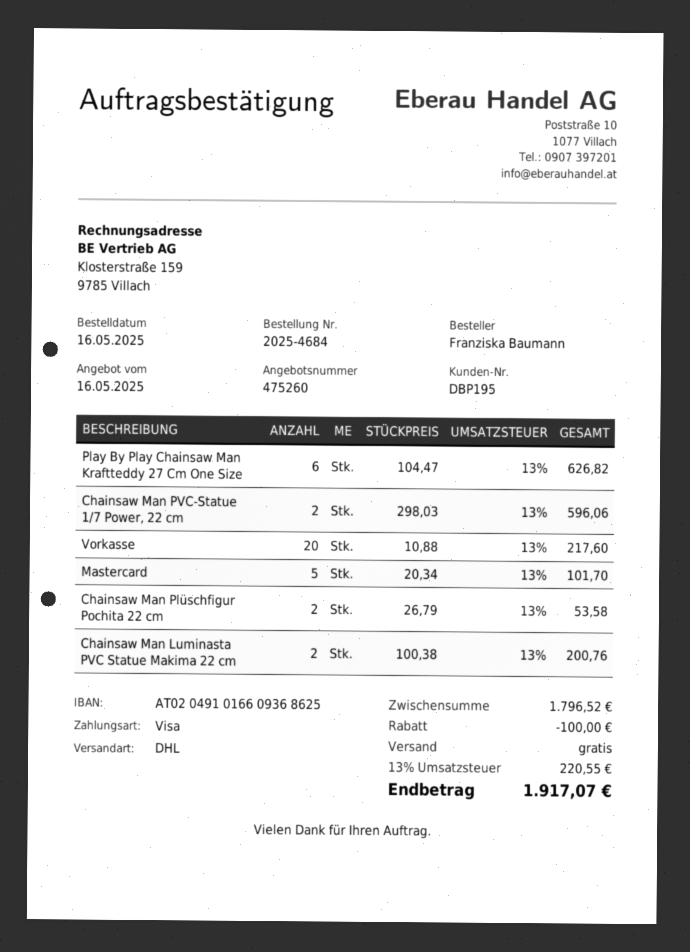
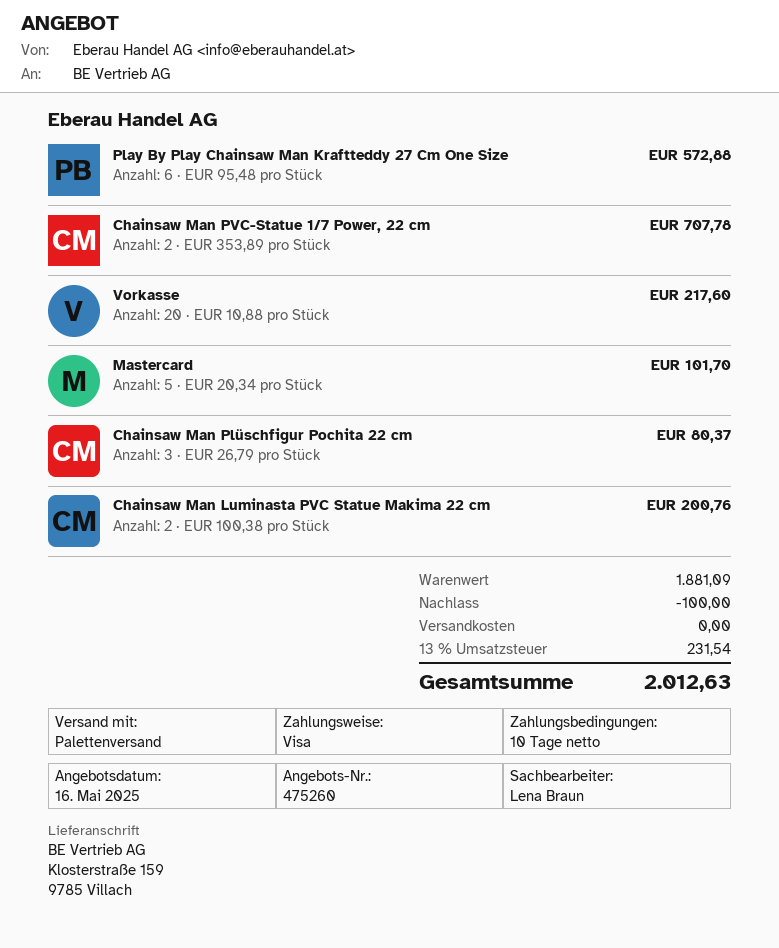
shipping method: DHL -> pallet freight
Play By Play Chainsaw Man Kraftteddy 27 Cm One Size: 6 x 104.47 = 626.82 -> 6 x 95.48 = 572.88
Chainsaw Man PVC-Statue 1/7 Power, 22 cm: 2 x 298.03 = 596.06 -> 2 x 353.89 = 707.78
Chainsaw Man Plüschfigur Pochita 22 cm: 2 x 26.79 = 53.58 -> 3 x 26.79 = 80.37
subtotal: 1796.52 -> 1881.09
tax: 13% = 220.55 -> 13% = 231.54
total: 1917.07 -> 2012.63

